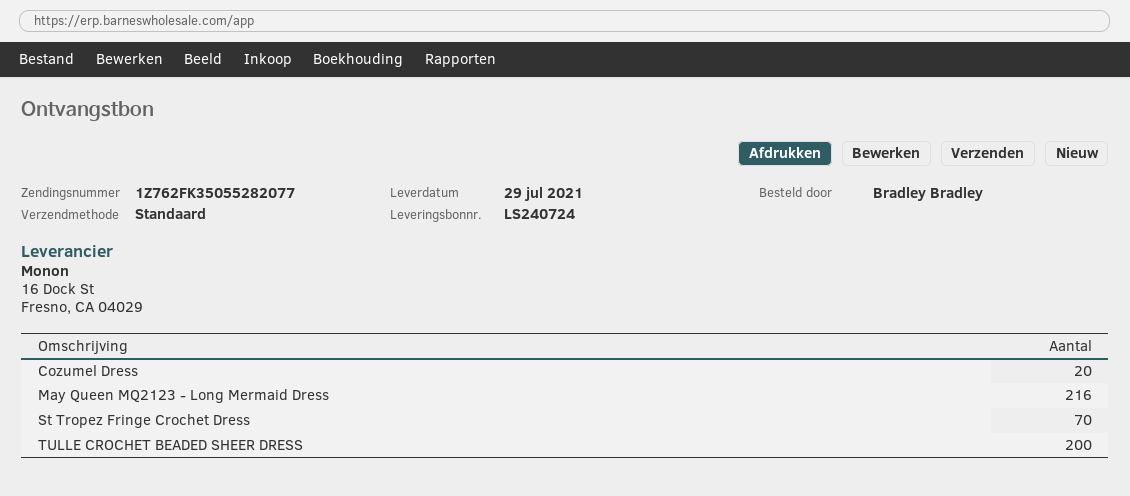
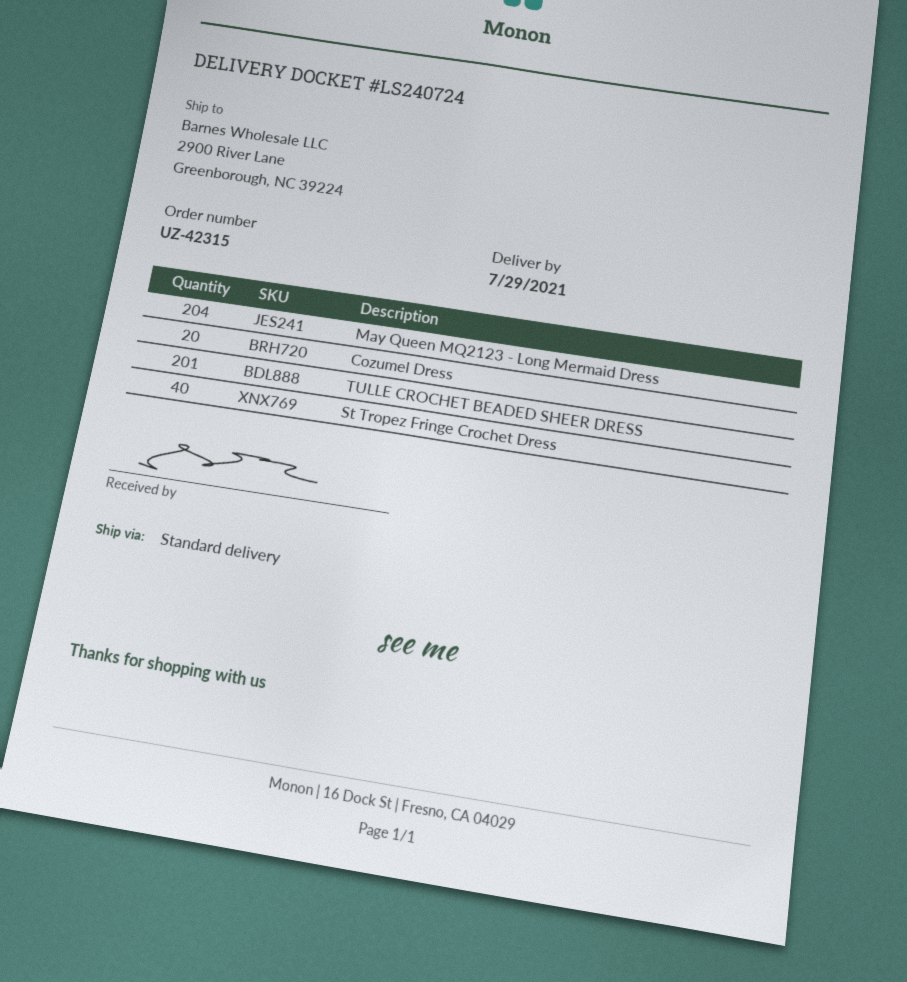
May Queen MQ2123 - Long Mermaid Dress: 216 -> 204
St Tropez Fringe Crochet Dress: 70 -> 40
TULLE CROCHET BEADED SHEER DRESS: 200 -> 201

